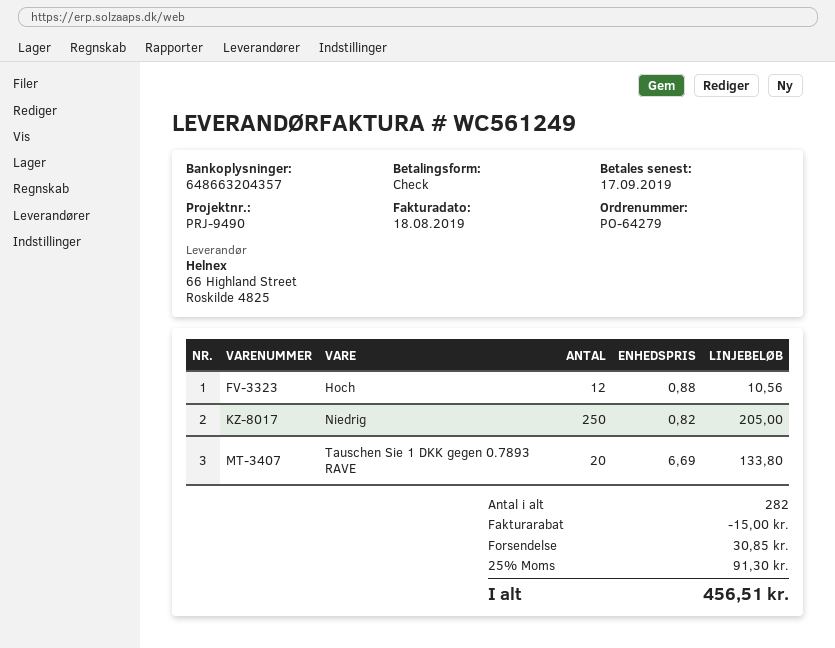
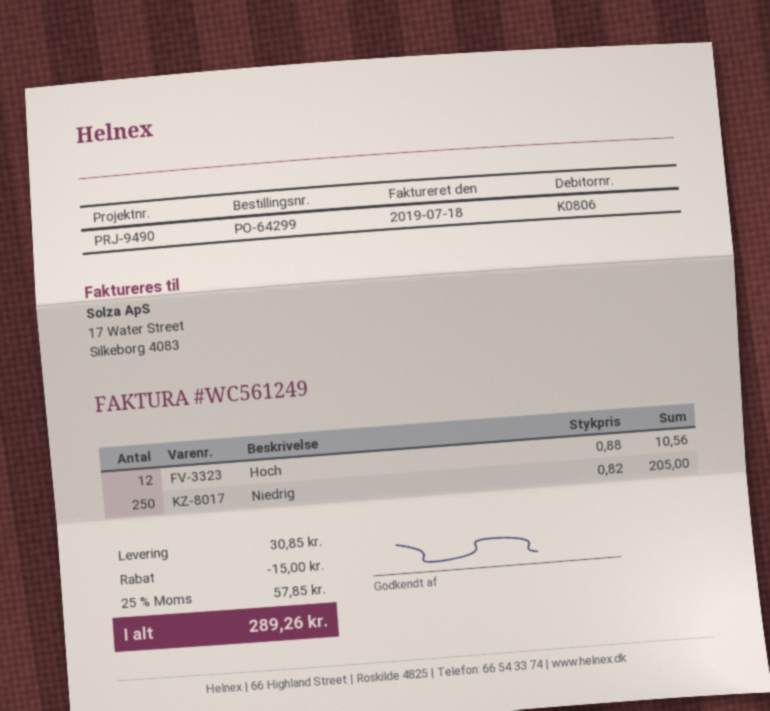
order number: PO-64279 -> PO-64299
invoice date: 2019-08-18 -> 2019-07-18
Tauschen Sie 1 DKK gegen 0.7893 RAVE: 20 x 6.69 = 133.80 -> none
tax: 25% = 91.30 -> 25% = 57.85
total: 456.51 -> 289.26

